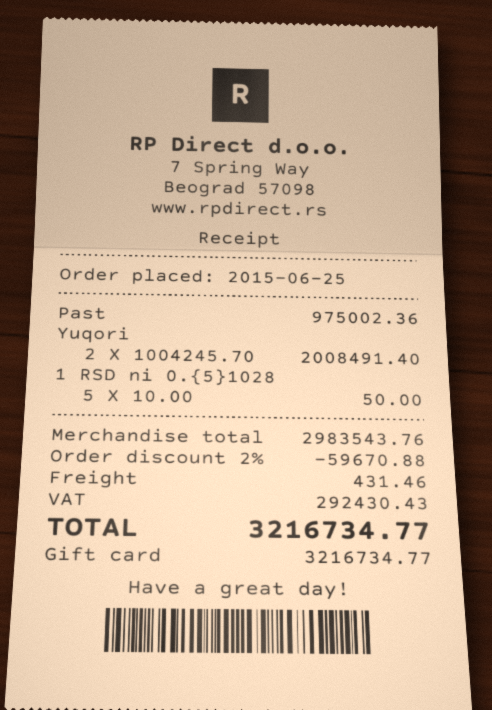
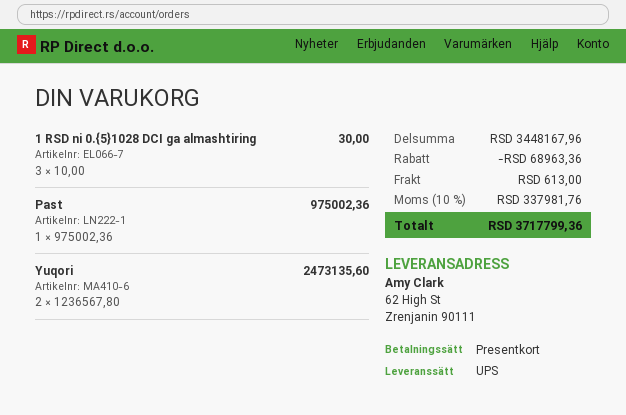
Yuqori: 2 x 1004245.70 = 2008491.40 -> 2 x 1236567.80 = 2473135.60
1 RSD ni 0.{5}1028: 5 x 10.00 = 50.00 -> 3 x 10.00 = 30.00
subtotal: 2983543.76 -> 3448167.96
discount: 59670.88 -> 68963.36
shipping: 431.46 -> 613.00
tax: 292430.43 -> 337981.76
total: 3216734.77 -> 3717799.36

